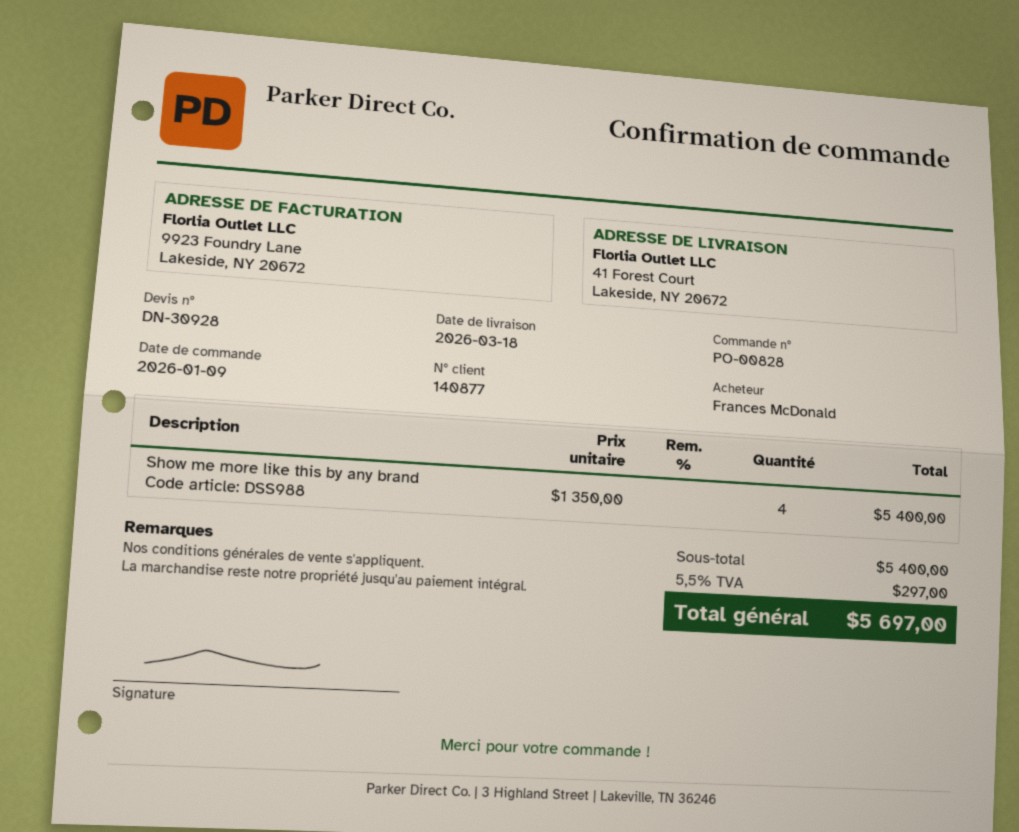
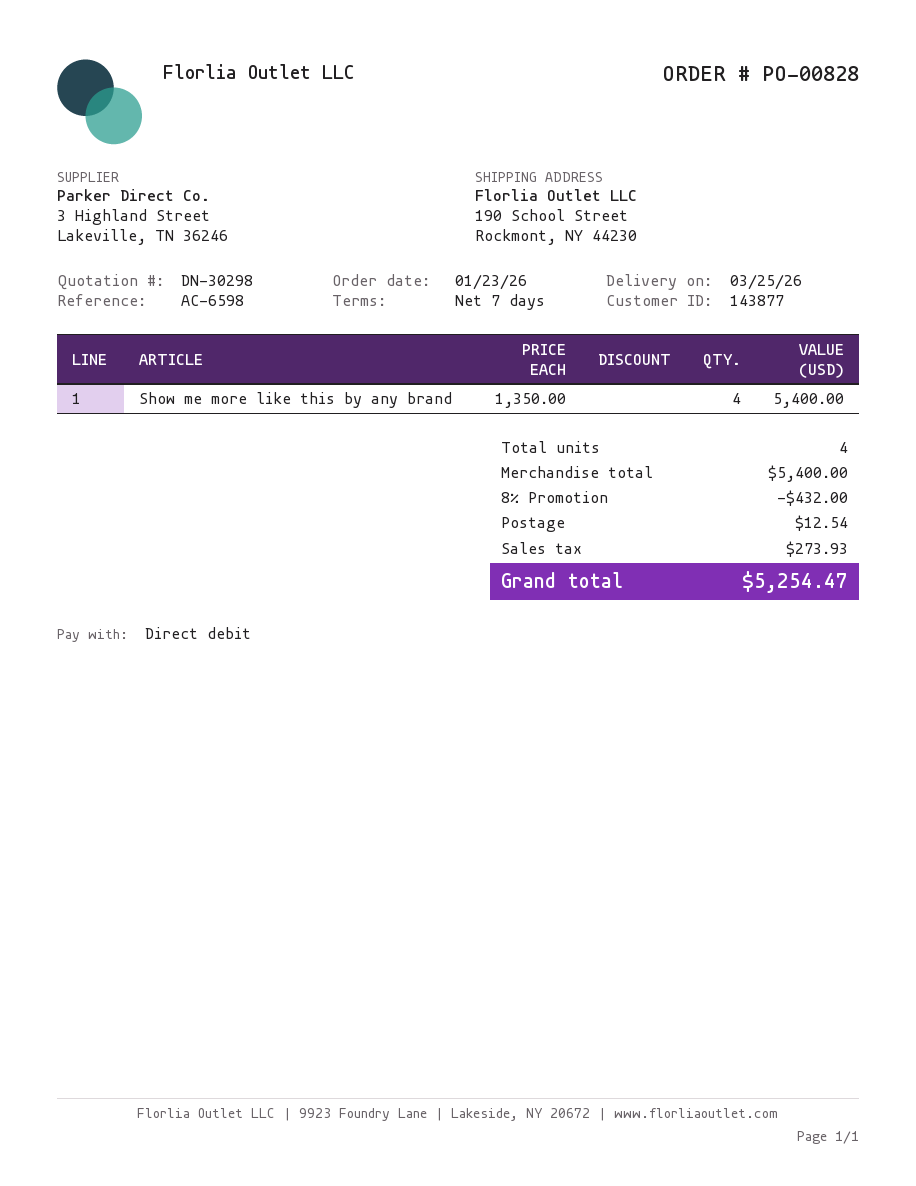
quote number: DN-30928 -> DN-30298
order date: 2026-01-09 -> 2026-01-23
delivery date: 2026-03-18 -> 2026-03-25
customer number: 140877 -> 143877
ship to: 41 Forest Court, Lakeside, NY 20672 -> 190 School Street, Rockmont, NY 44230
discount: none -> 8% = 432.00
shipping: none -> 12.54
tax: 297.00 -> 273.93
total: 5697.00 -> 5254.47

